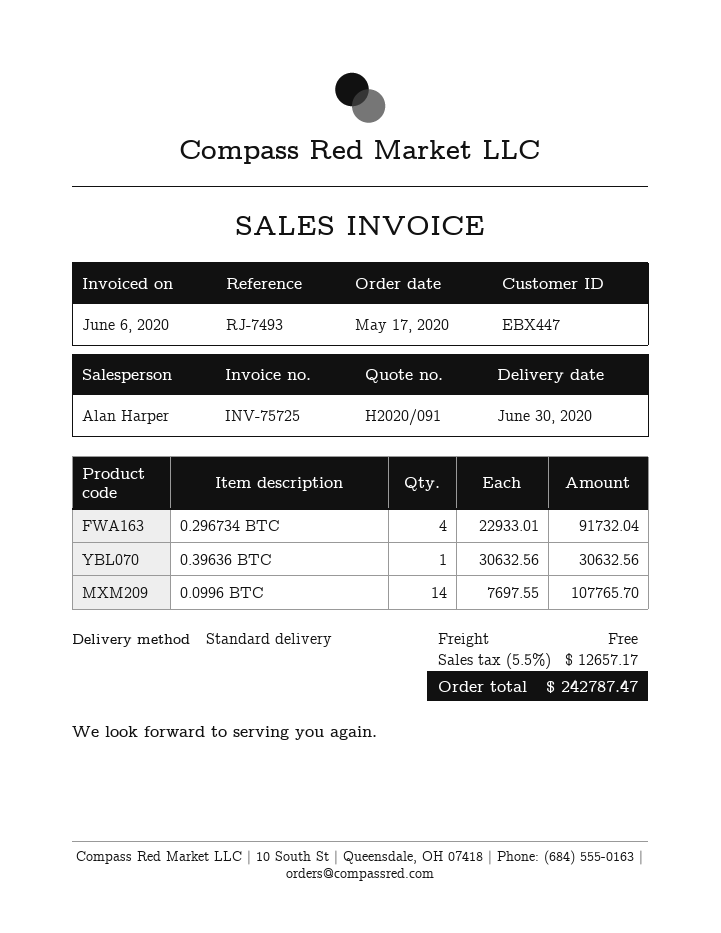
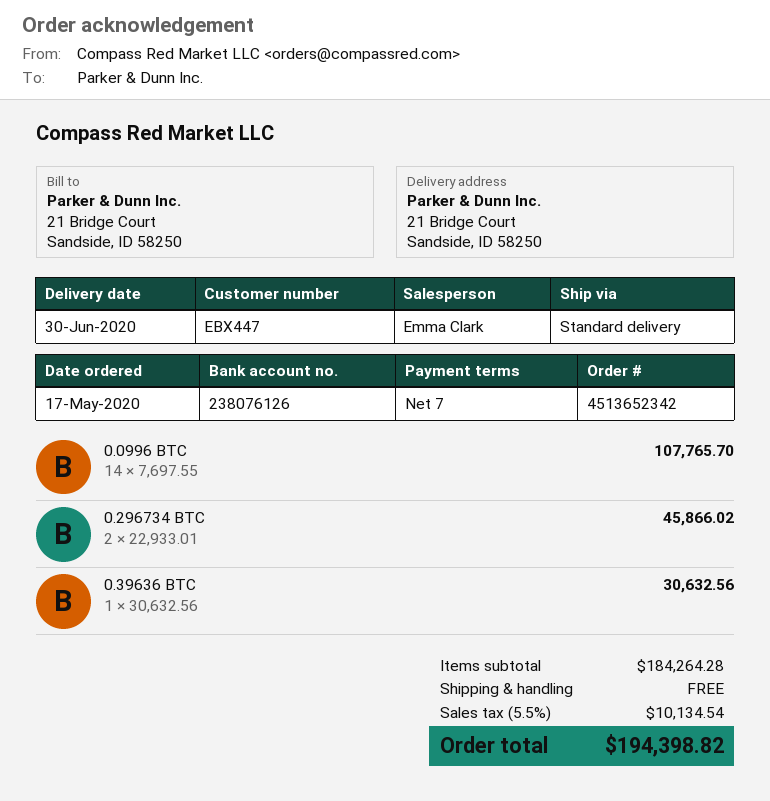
sales rep: Alan Harper -> Emma Clark
0.296734 BTC: 4 x 22933.01 = 91732.04 -> 2 x 22933.01 = 45866.02
tax: 5.5% = 12657.17 -> 5.5% = 10134.54
total: 242787.47 -> 194398.82

